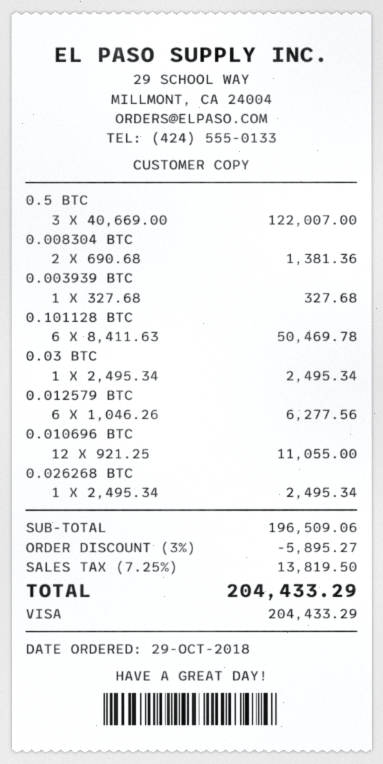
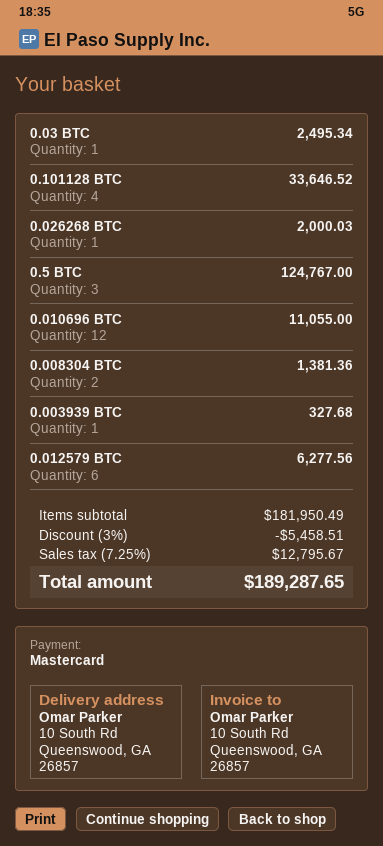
payment method: Visa -> Mastercard
0.5 BTC: 3 for 122007.00 -> 3 for 124767.00
0.101128 BTC: 6 for 50469.78 -> 4 for 33646.52
0.026268 BTC: 1 for 2495.34 -> 1 for 2000.03
subtotal: 196509.06 -> 181950.49
discount: 3% = 5895.27 -> 3% = 5458.51
tax: 7.25% = 13819.50 -> 7.25% = 12795.67
total: 204433.29 -> 189287.65

